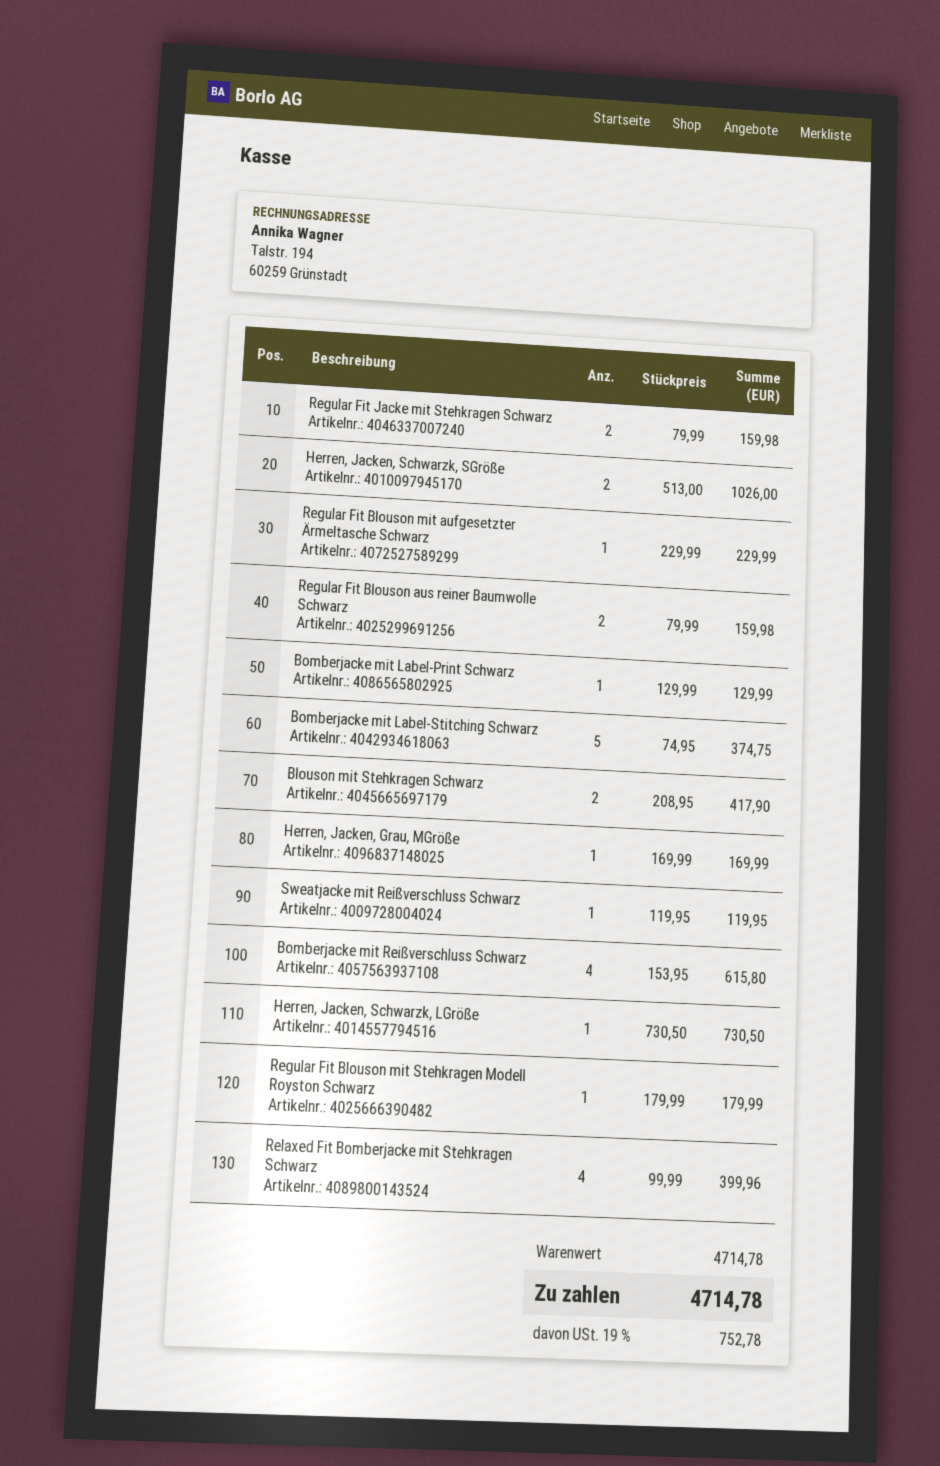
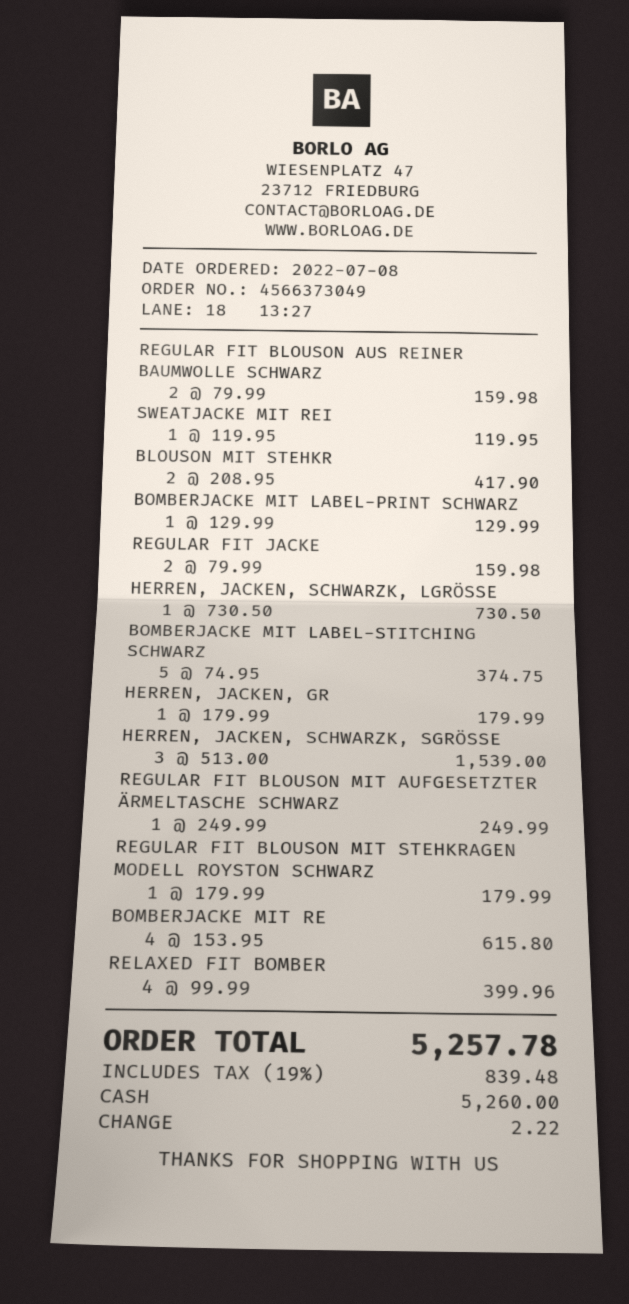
Herren, Jacken, Schwarzk, SGröße: 2 x 513.00 = 1026.00 -> 3 x 513.00 = 1539.00
Regular Fit Blouson mit aufgesetzter Ärmeltasche Schwarz: 1 x 229.99 = 229.99 -> 1 x 249.99 = 249.99
Herren, Jacken, Grau, MGröße: 1 x 169.99 = 169.99 -> 1 x 179.99 = 179.99
tax: 19% = 752.78 -> 19% = 839.48
total: 4714.78 -> 5257.78

